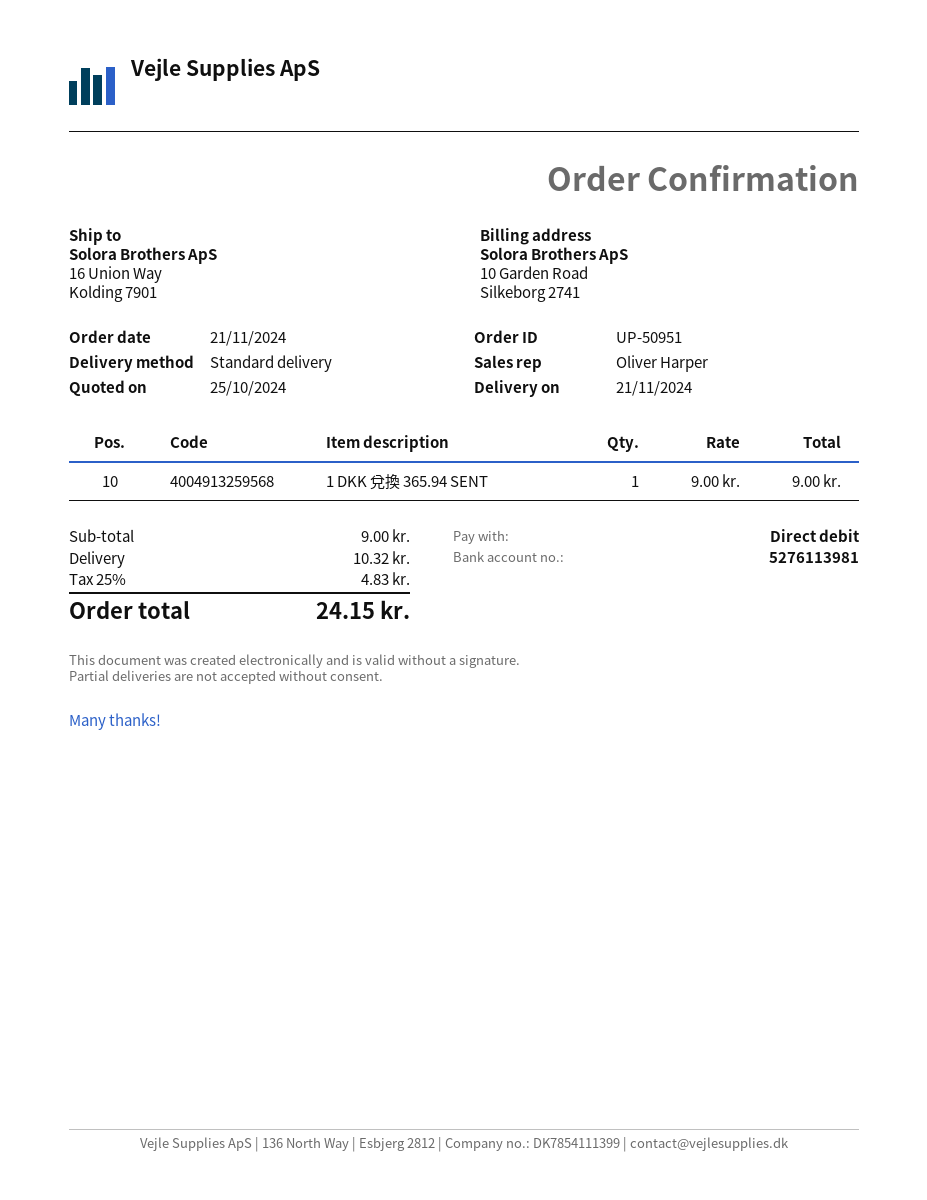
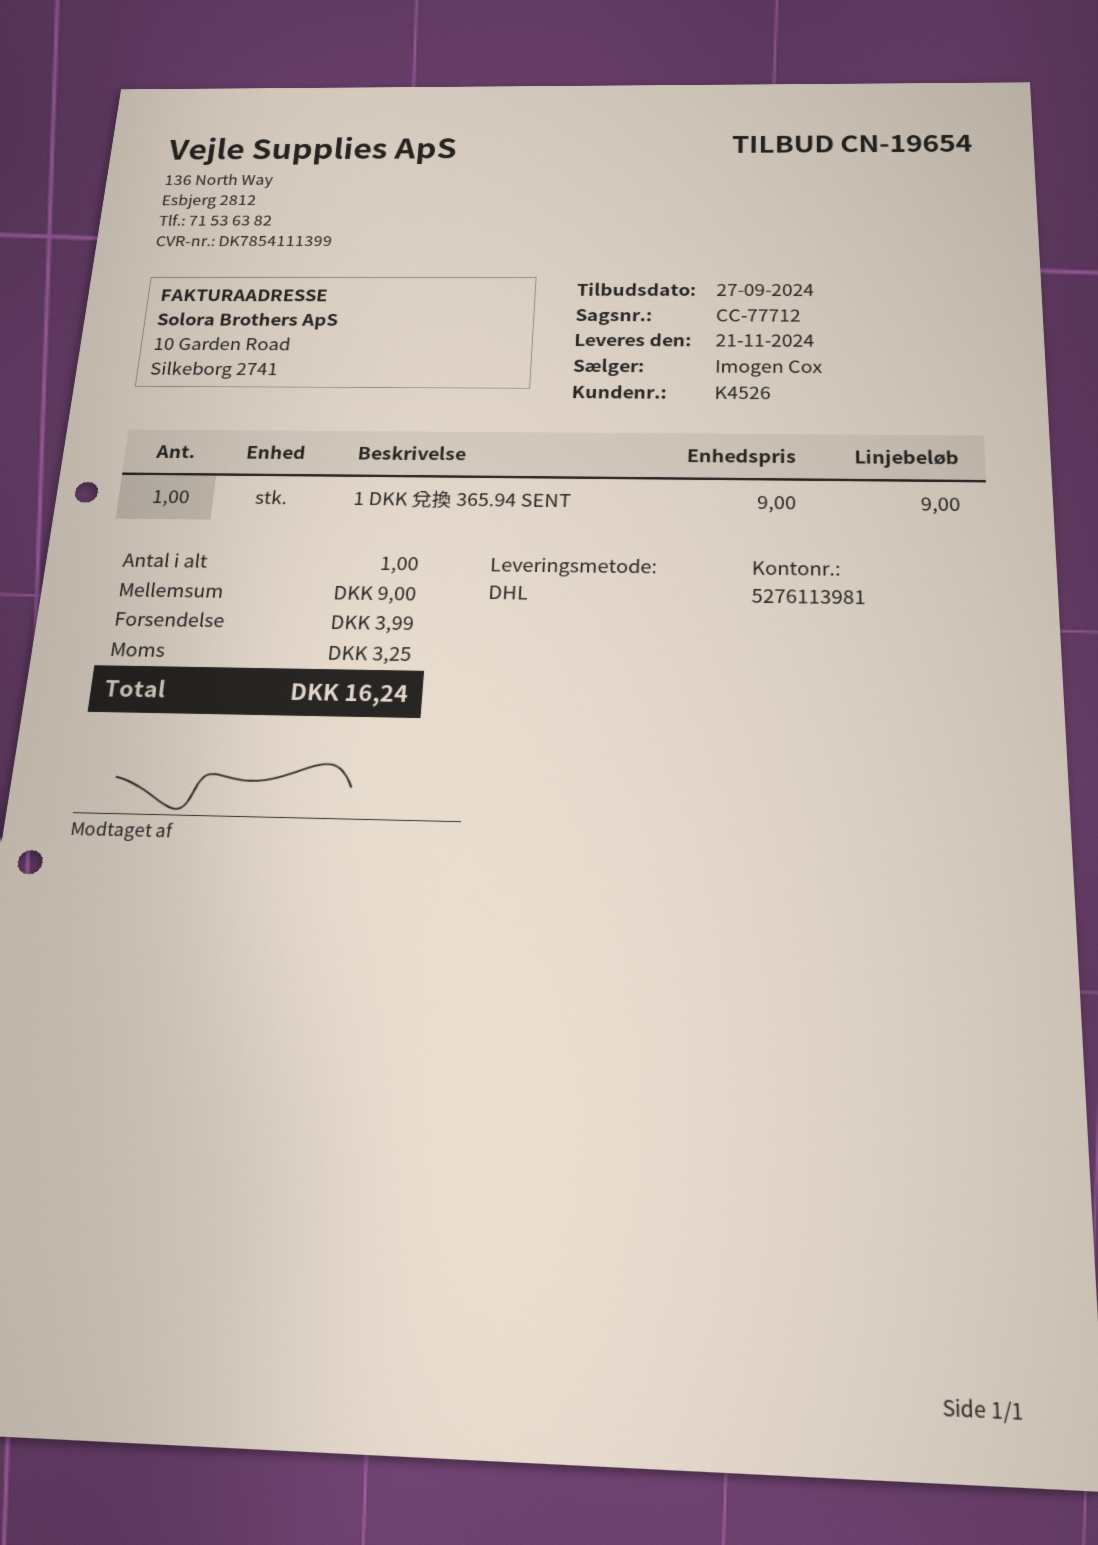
quote date: 2024-10-25 -> 2024-09-27
sales rep: Oliver Harper -> Imogen Cox
shipping method: standard -> DHL
shipping: 10.32 -> 3.99
tax: 4.83 -> 3.25
total: 24.15 -> 16.24

